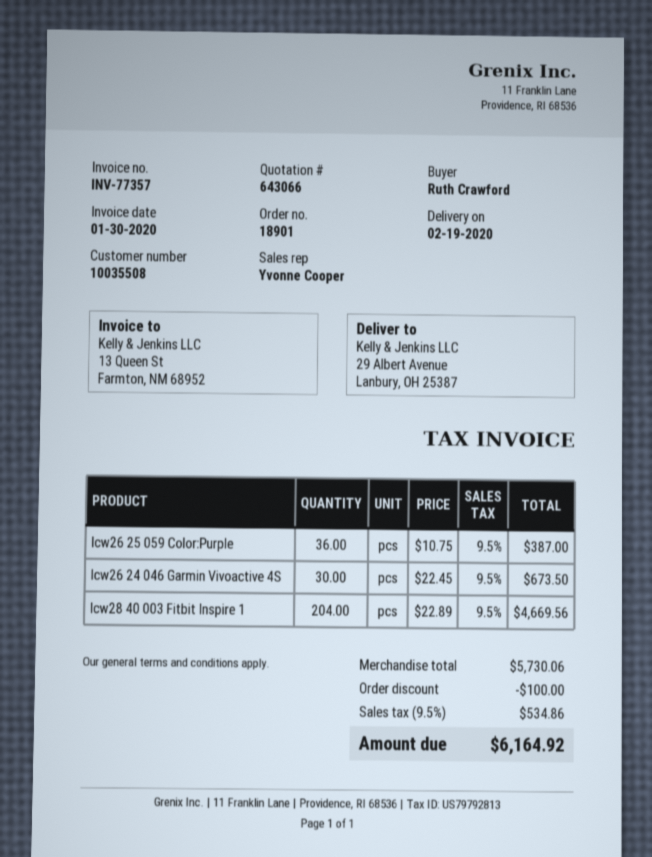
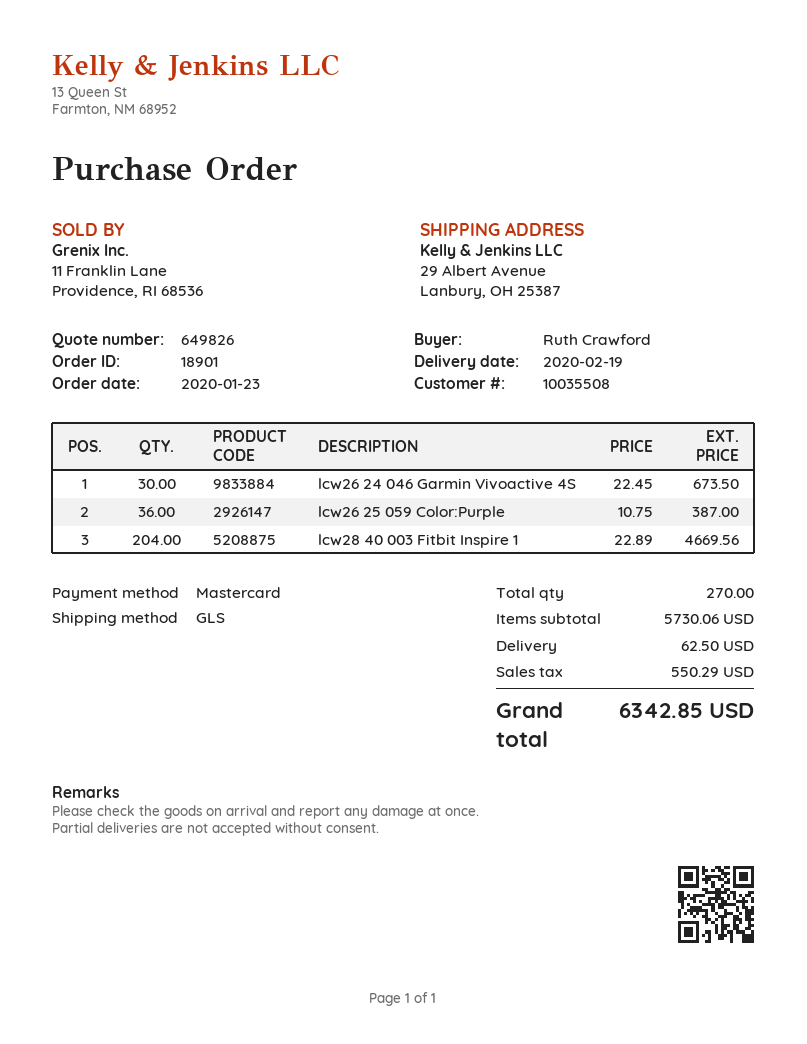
quote number: 643066 -> 649826
discount: 100.00 -> none
shipping: none -> 62.50
tax: 534.86 -> 550.29
total: 6164.92 -> 6342.85

